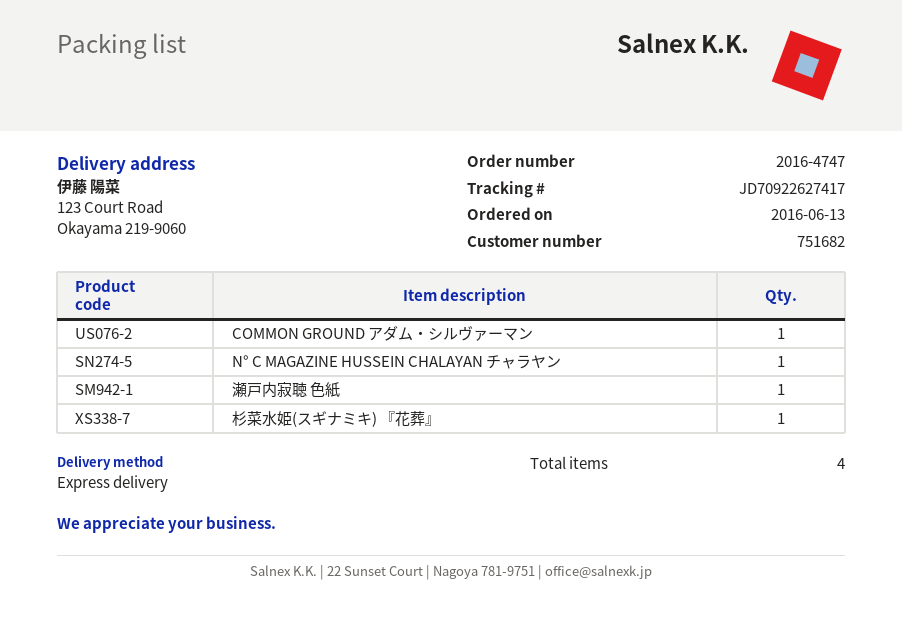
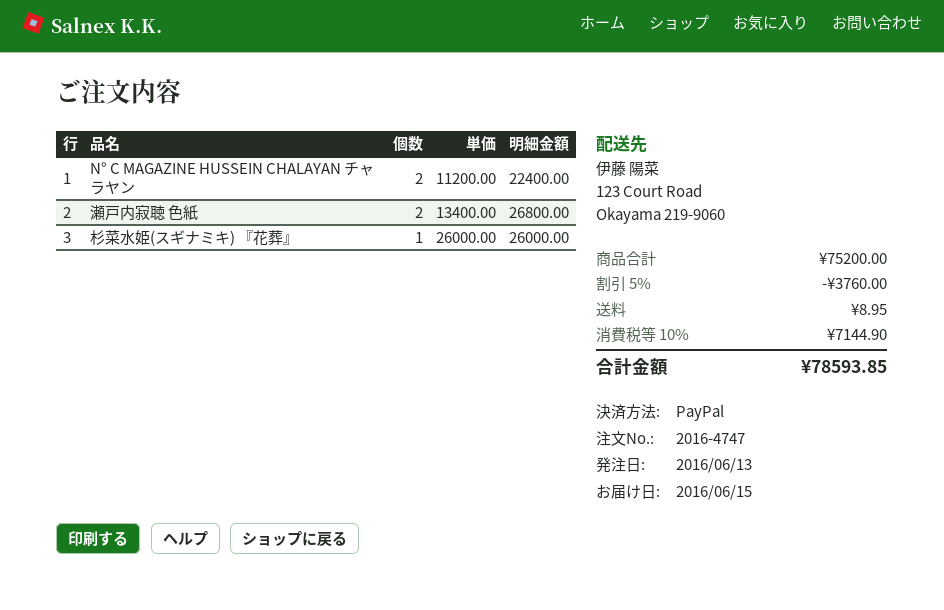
COMMON GROUND アダム・シルヴァーマン: 1 -> none
N° C MAGAZINE HUSSEIN CHALAYAN チャラヤン: 1 -> 2
瀬戸内寂聴 色紙: 1 -> 2

